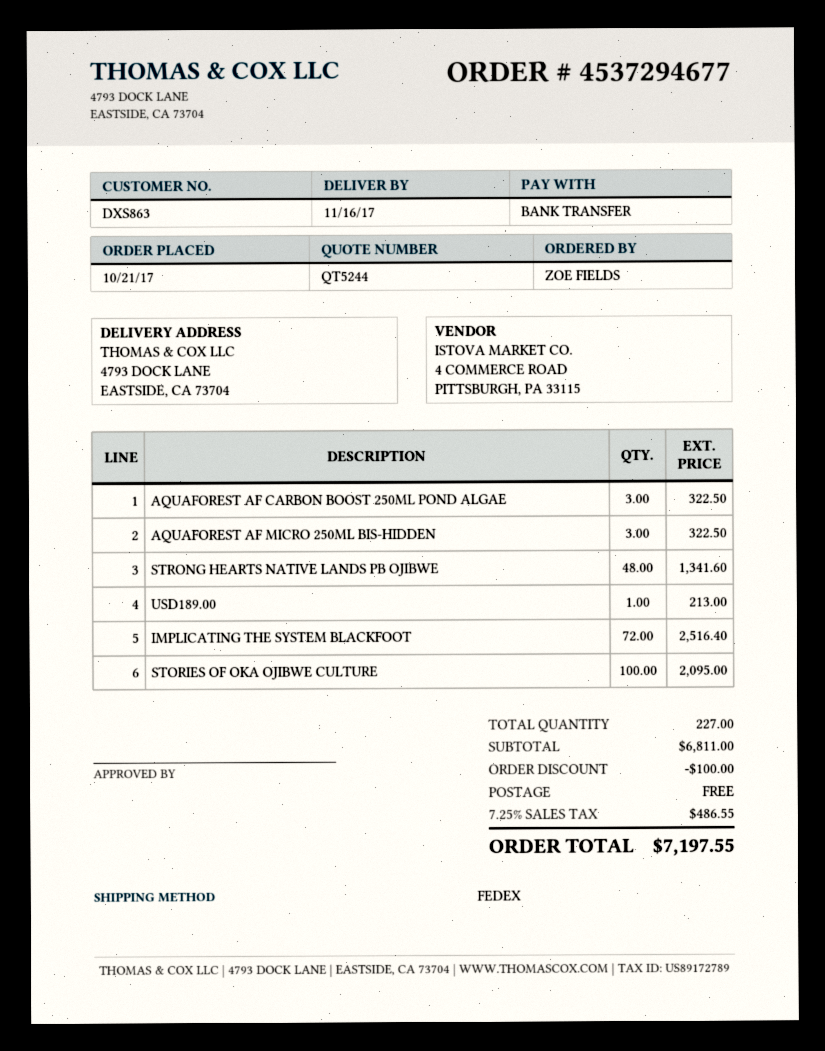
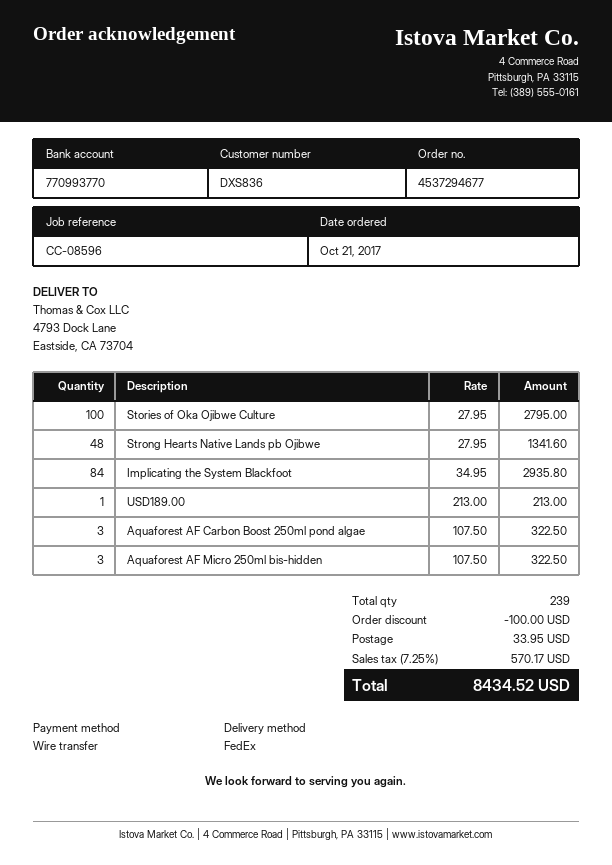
customer number: DXS863 -> DXS836
IMPLICATING THE SYSTEM BLACKFOOT: 72 for 2516.40 -> 84 for 2935.80
STORIES OF OKA OJIBWE CULTURE: 100 for 2095.00 -> 100 for 2795.00
total quantity: 227 -> 239
shipping: 0.00 -> 33.95
tax: 7.25% = 486.55 -> 7.25% = 570.17
total: 7197.55 -> 8434.52

